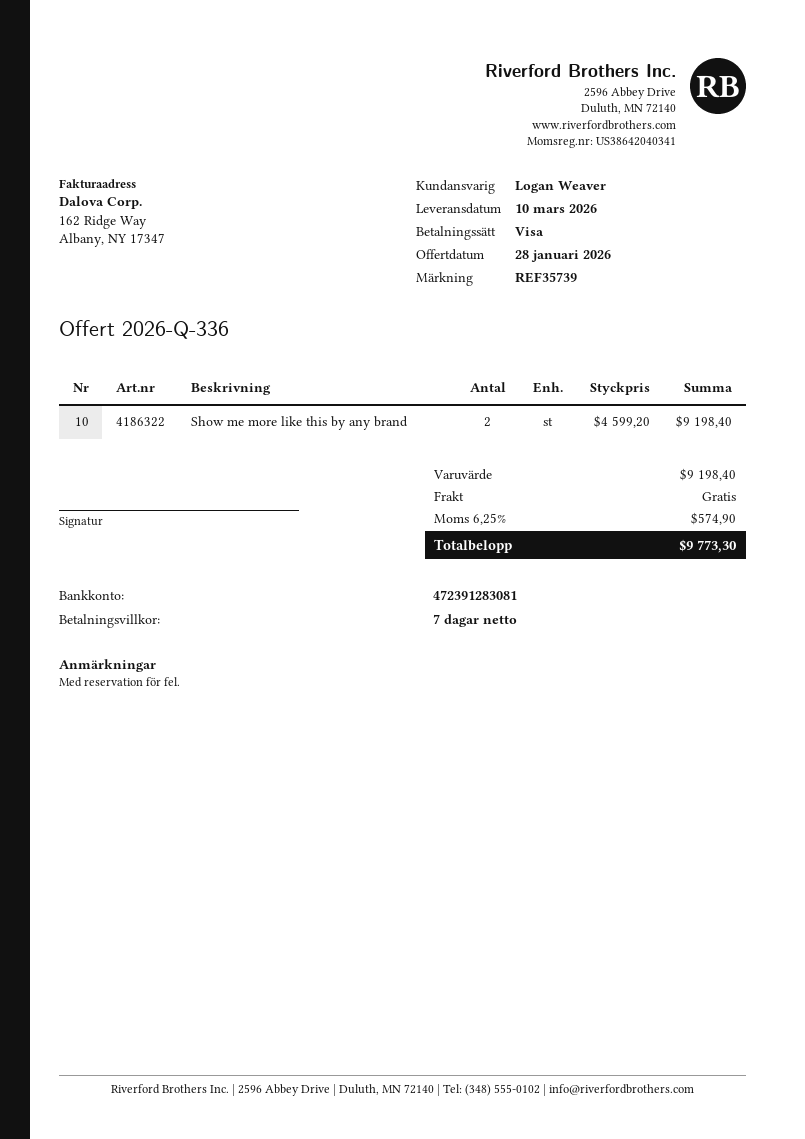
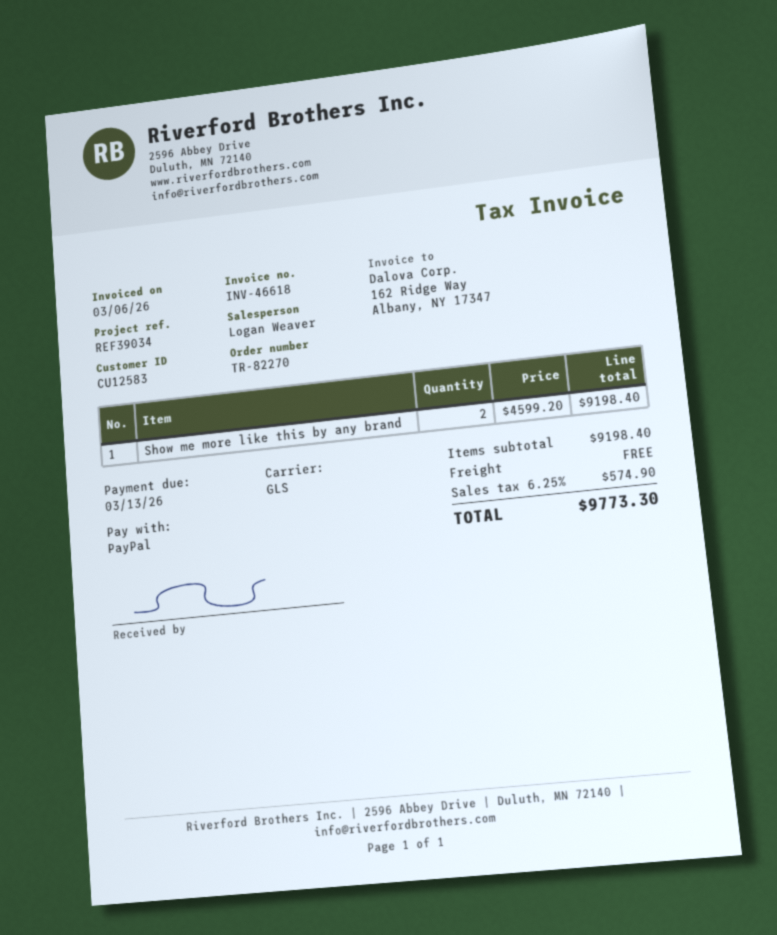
reference: REF35739 -> REF39034
payment method: Visa -> PayPal

